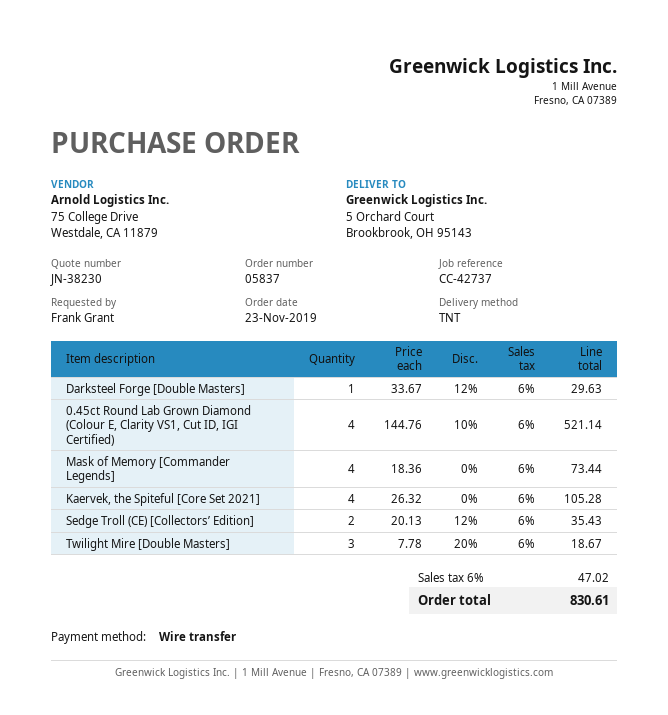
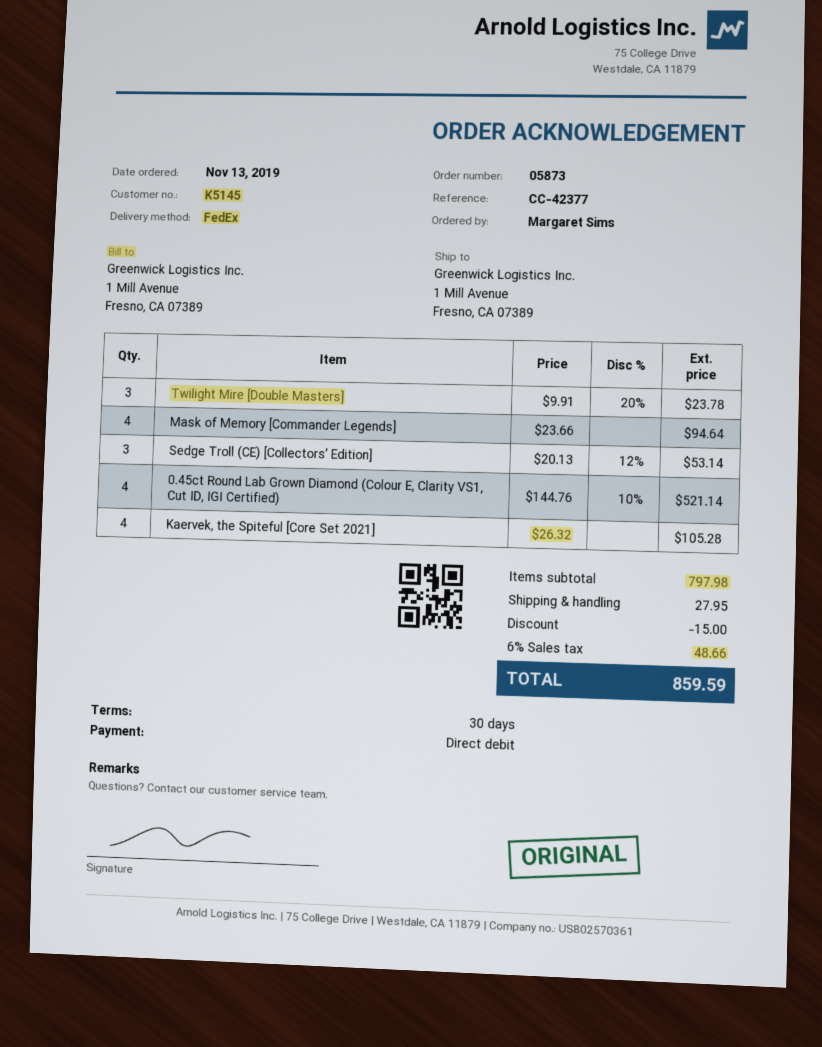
order number: 05837 -> 05873
order date: 2019-11-23 -> 2019-11-13
reference: CC-42737 -> CC-42377
ordered by: Frank Grant -> Margaret Sims
payment method: bank transfer -> direct debit
shipping method: TNT -> FedEx
ship to: 5 Orchard Court, Brookbrook, OH 95143 -> 1 Mill Avenue, Fresno, CA 07389
Darksteel Forge [Double Masters]: 1 x 33.67 - 12% = 29.63 -> none
Mask of Memory [Commander Legends]: 4 x 18.36 = 73.44 -> 4 x 23.66 = 94.64
Sedge Troll (CE) [Collectors’ Edition]: 2 x 20.13 - 12% = 35.43 -> 3 x 20.13 - 12% = 53.14
Twilight Mire [Double Masters]: 3 x 7.78 - 20% = 18.67 -> 3 x 9.91 - 20% = 23.78
discount: none -> 15.00
shipping: none -> 27.95
tax: 6% = 47.02 -> 6% = 48.66
total: 830.61 -> 859.59

